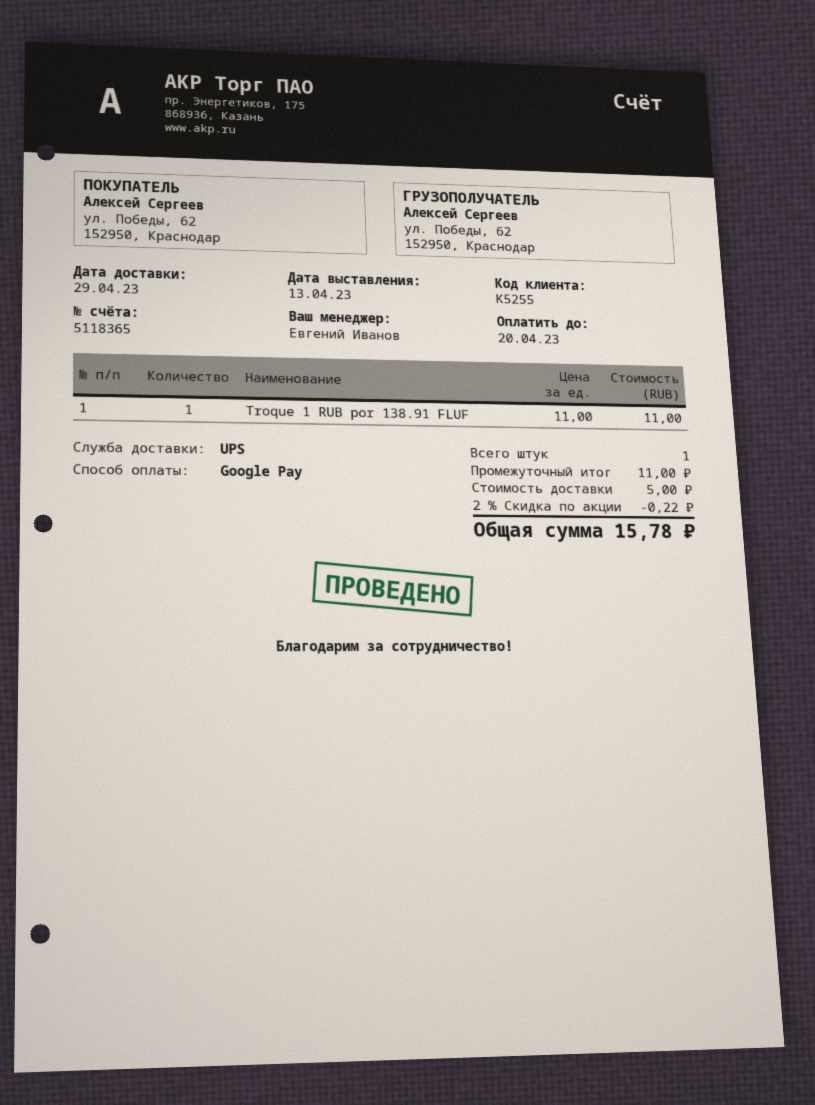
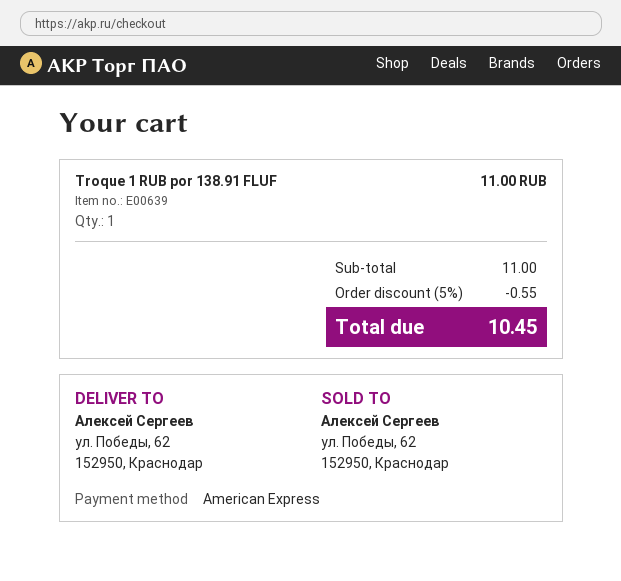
payment method: Google Pay -> American Express
discount: 2% = 0.22 -> 5% = 0.55
shipping: 5.00 -> none
total: 15.78 -> 10.45

